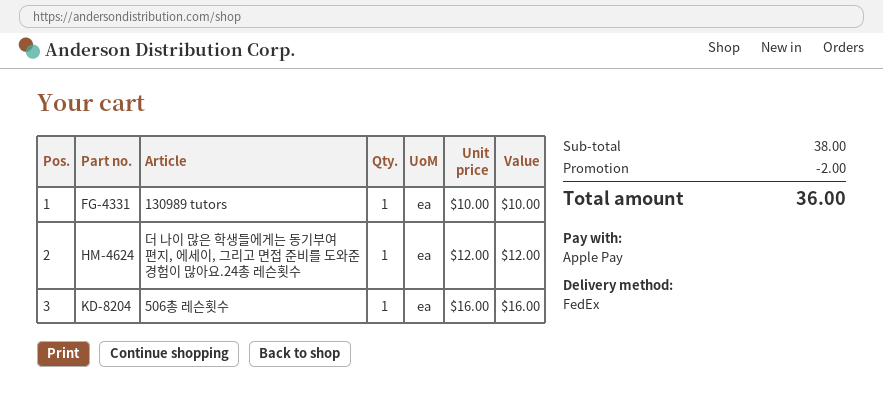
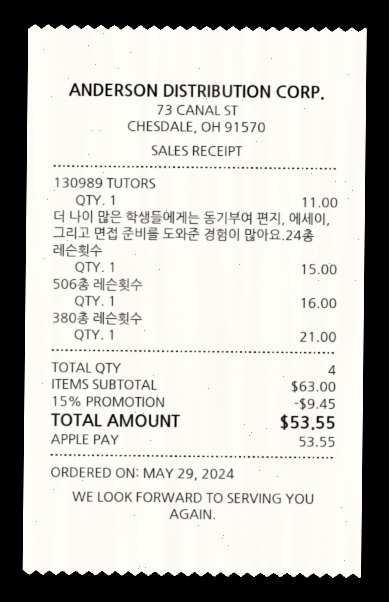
130989 tutors: 1 for 10.00 -> 1 for 11.00
더 나이 많은 학생들에게는 동기부여 편지, 에세이, 그리고 면접 준비를 도와준 경험이 많아요.24총 레슨횟수: 1 for 12.00 -> 1 for 15.00
380총 레슨횟수: none -> 1 for 21.00
subtotal: 38.00 -> 63.00
discount: 2.00 -> 9.45
total: 36.00 -> 53.55

